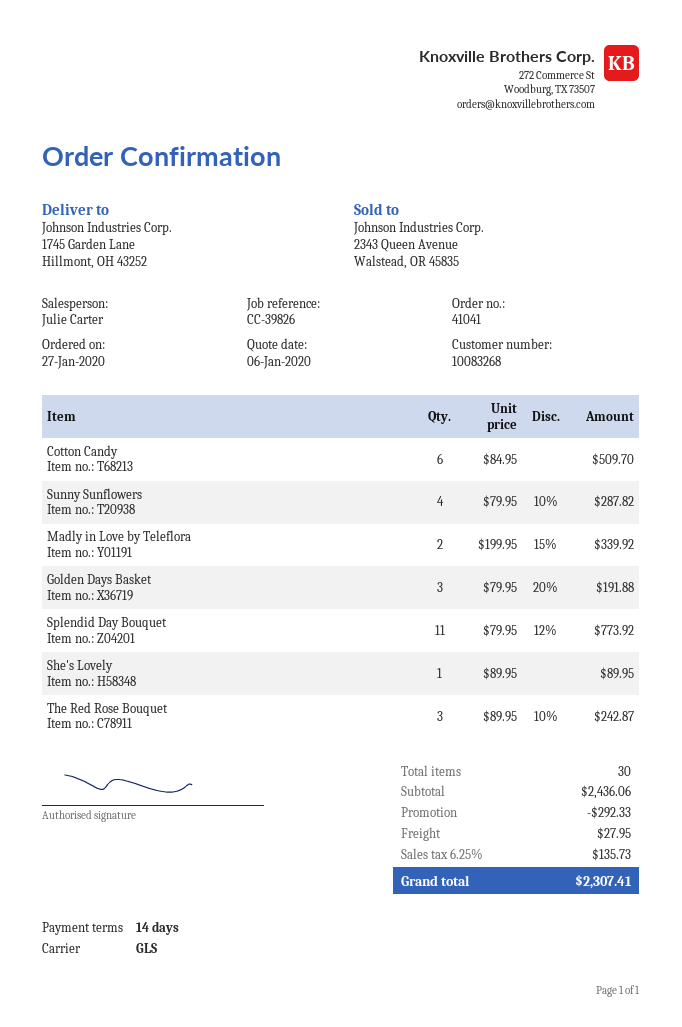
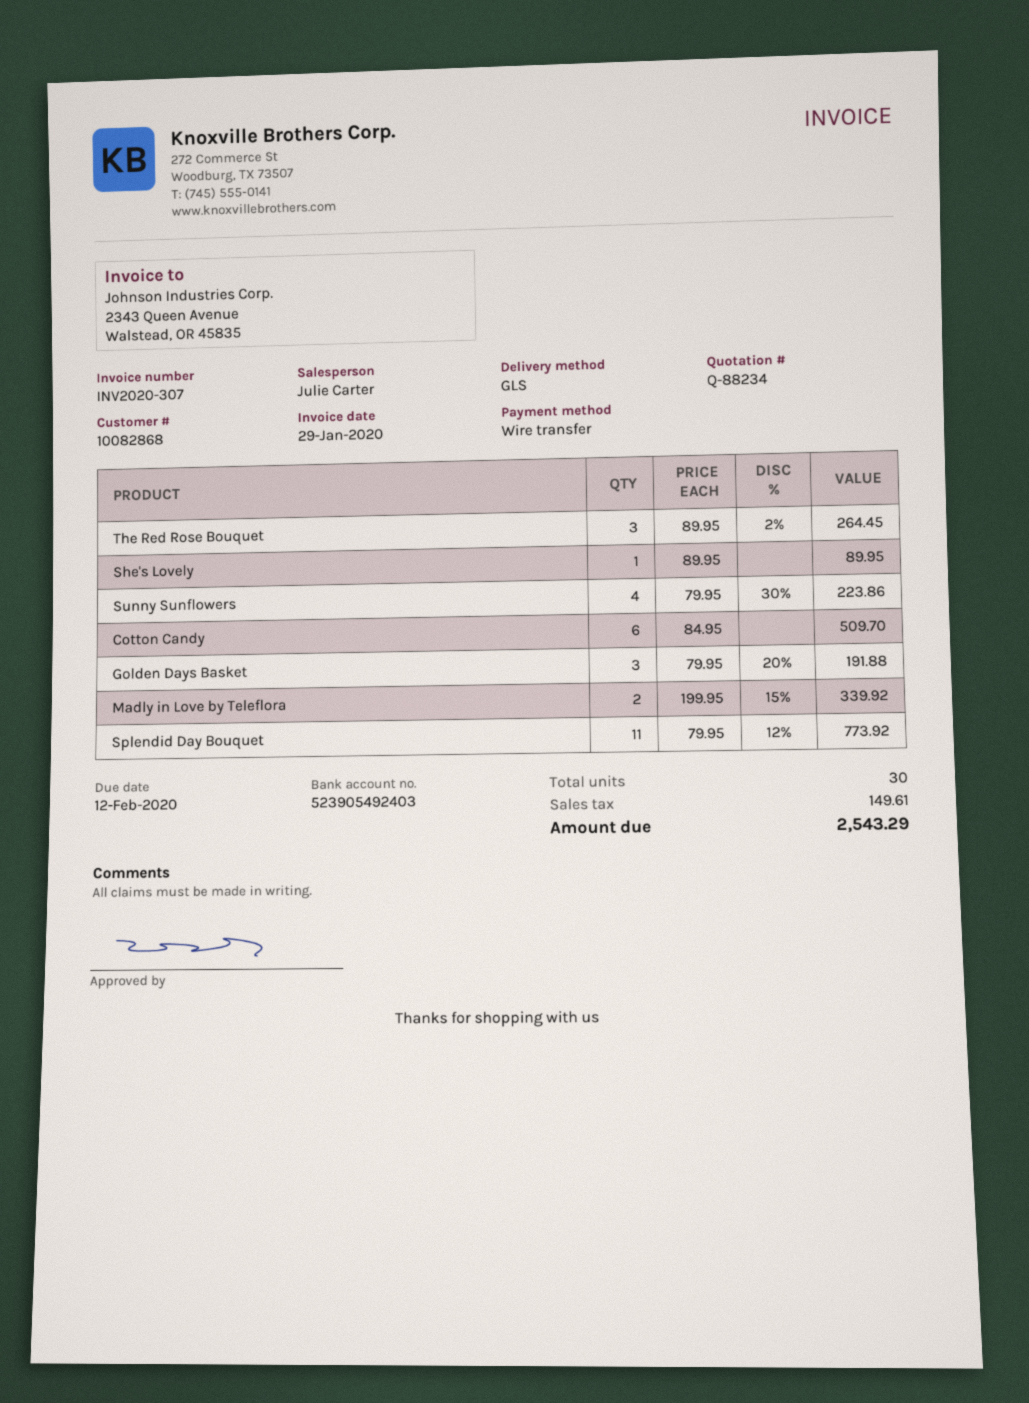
customer number: 10083268 -> 10082868
Sunny Sunflowers: 4 x 79.95 - 10% = 287.82 -> 4 x 79.95 - 30% = 223.86
The Red Rose Bouquet: 3 x 89.95 - 10% = 242.87 -> 3 x 89.95 - 2% = 264.45
discount: 292.33 -> none
shipping: 27.95 -> none
tax: 135.73 -> 149.61
total: 2307.41 -> 2543.29

